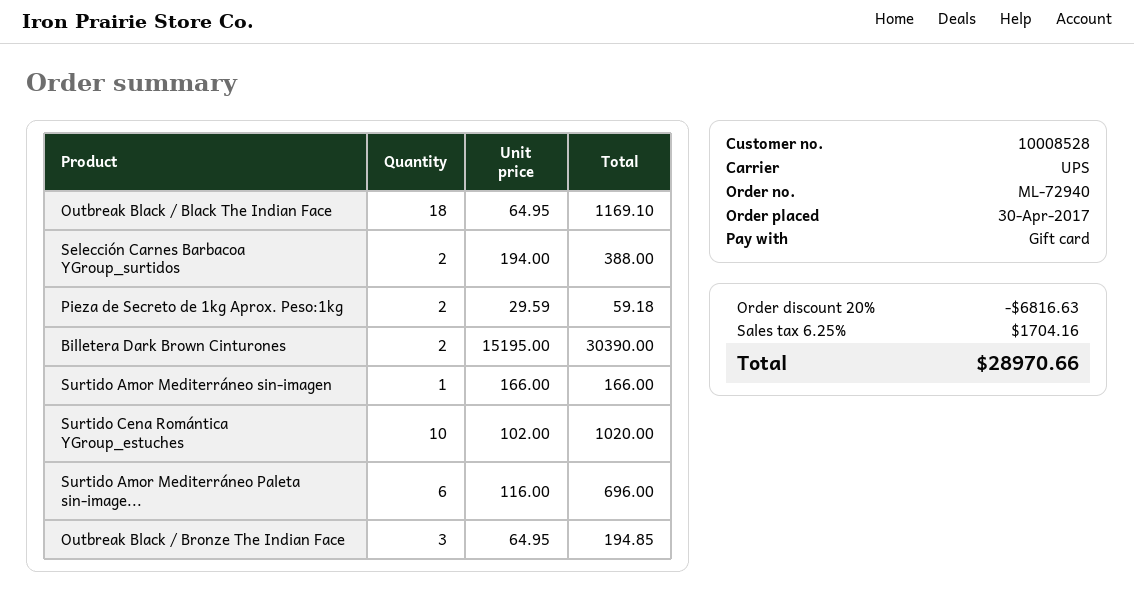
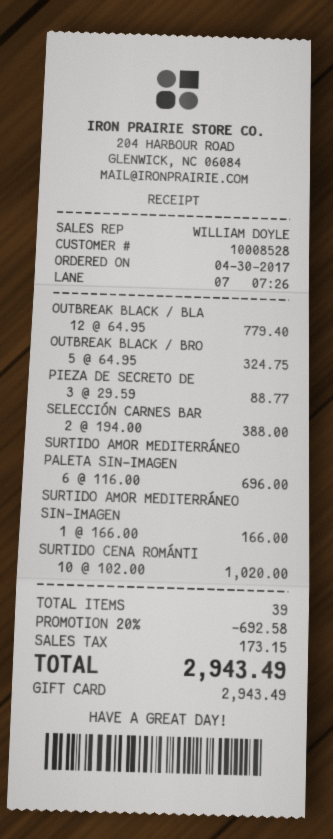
Outbreak Black / Black The Indian Face: 18 x 64.95 = 1169.10 -> 12 x 64.95 = 779.40
Pieza de Secreto de 1kg Aprox. Peso:1kg: 2 x 29.59 = 59.18 -> 3 x 29.59 = 88.77
Billetera Dark Brown Cinturones: 2 x 15195.00 = 30390.00 -> none
Outbreak Black / Bronze The Indian Face: 3 x 64.95 = 194.85 -> 5 x 64.95 = 324.75
discount: 20% = 6816.63 -> 20% = 692.58
tax: 1704.16 -> 173.15
total: 28970.66 -> 2943.49

